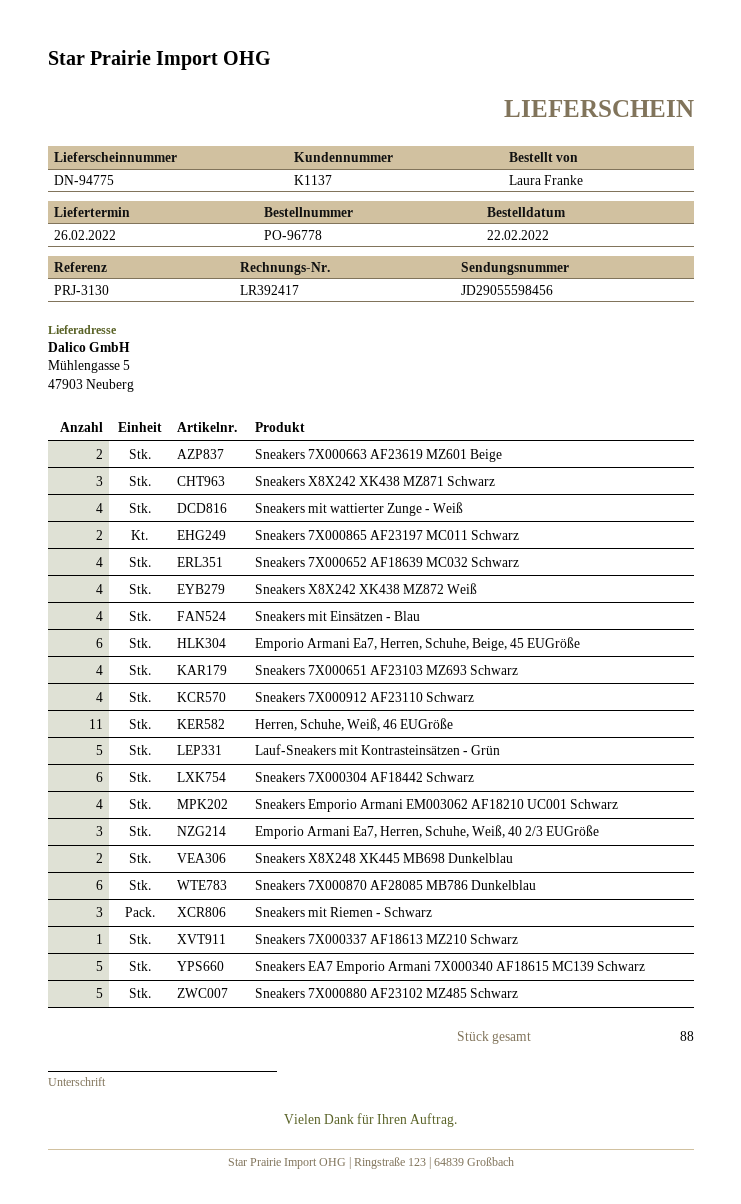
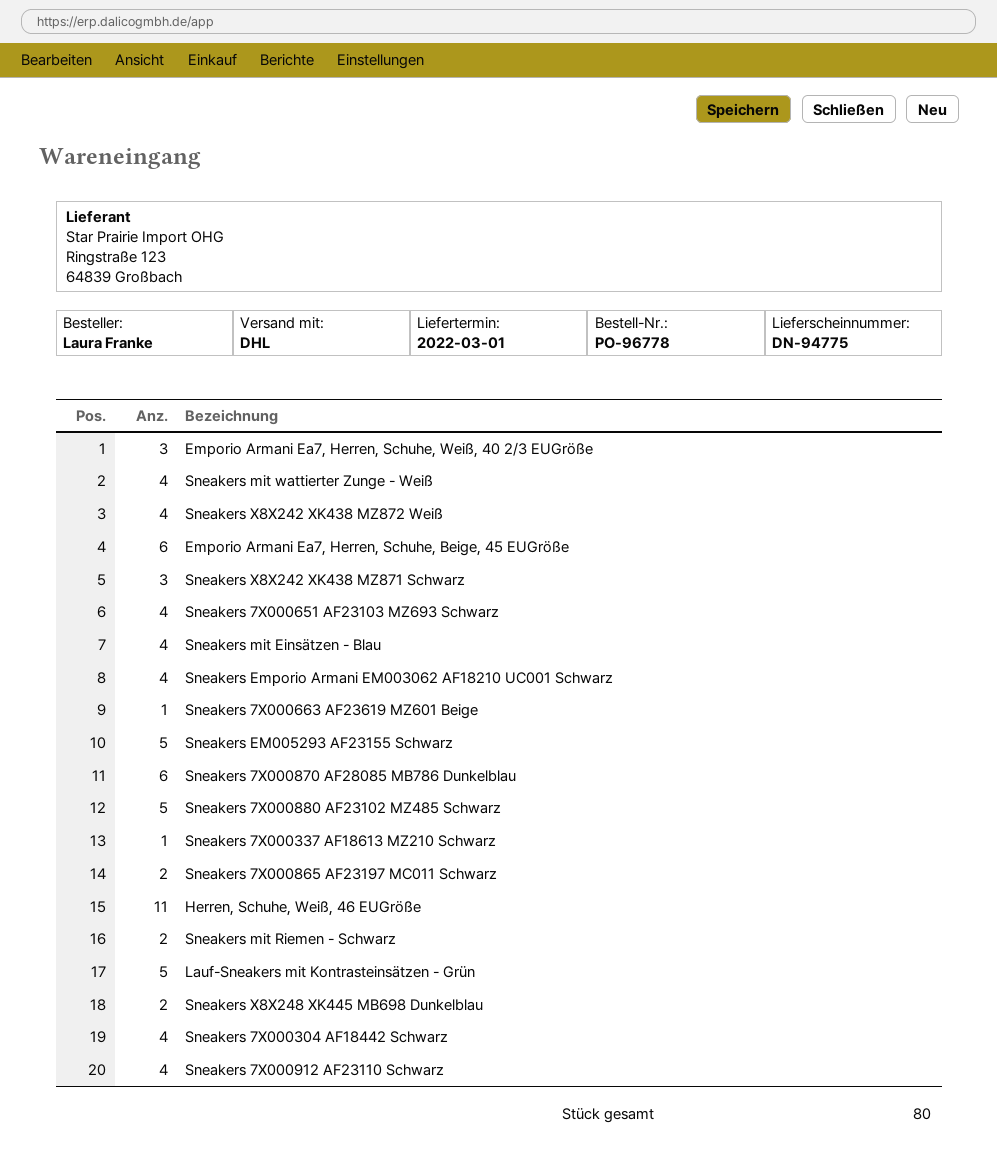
delivery date: 2022-02-26 -> 2022-03-01
Sneakers 7X000663 AF23619 MZ601 Beige: 2 -> 1
Sneakers 7X000652 AF18639 MC032 Schwarz: 4 -> none
Sneakers 7X000304 AF18442 Schwarz: 6 -> 4
Sneakers mit Riemen - Schwarz: 3 -> 2
Sneakers EA7 Emporio Armani 7X000340 AF18615 MC139 Schwarz: 5 -> none
Sneakers EM005293 AF23155 Schwarz: none -> 5
total quantity: 88 -> 80

